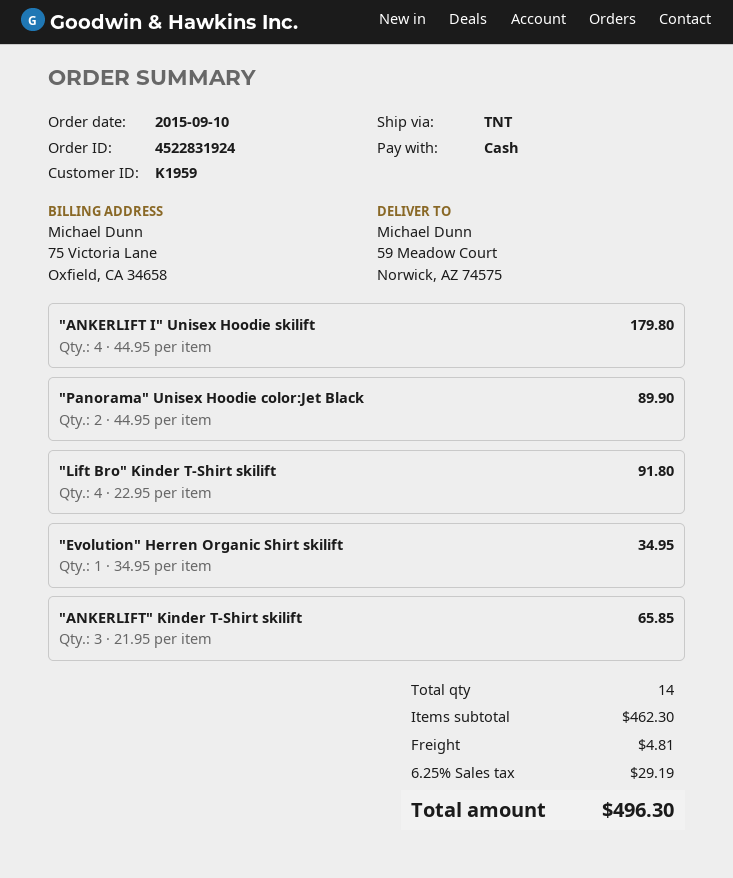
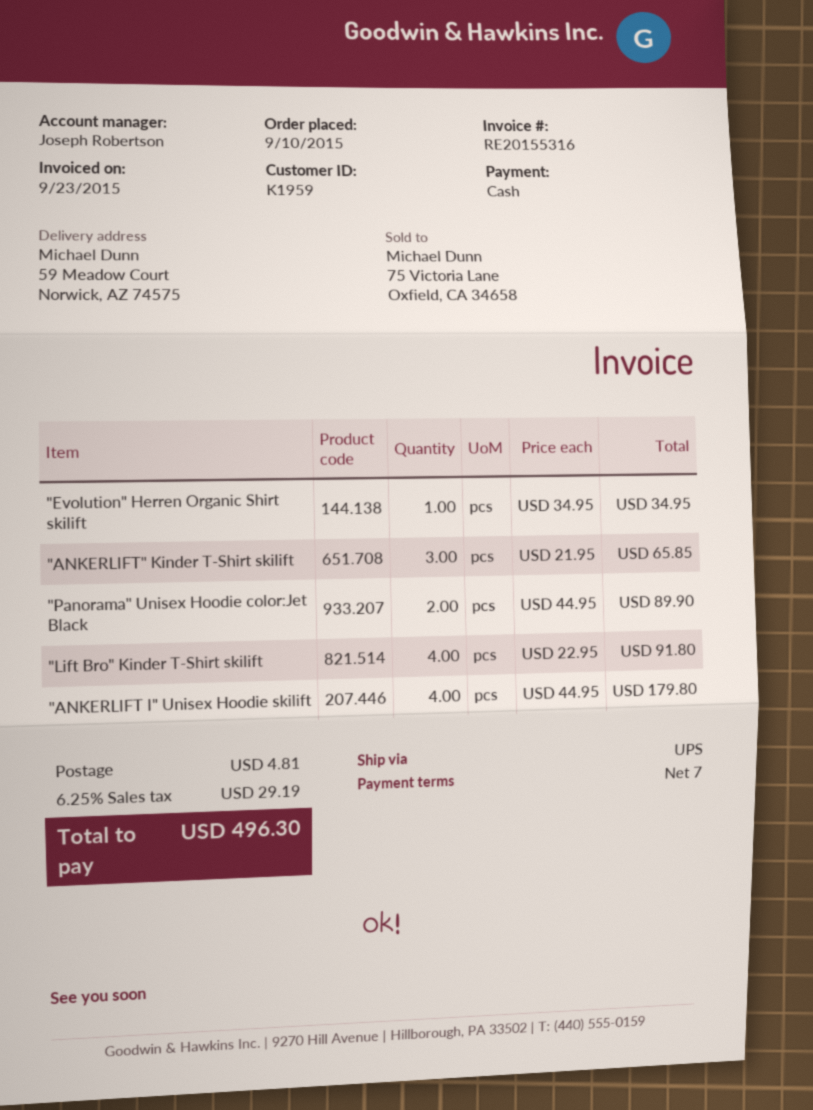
shipping method: TNT -> UPS

